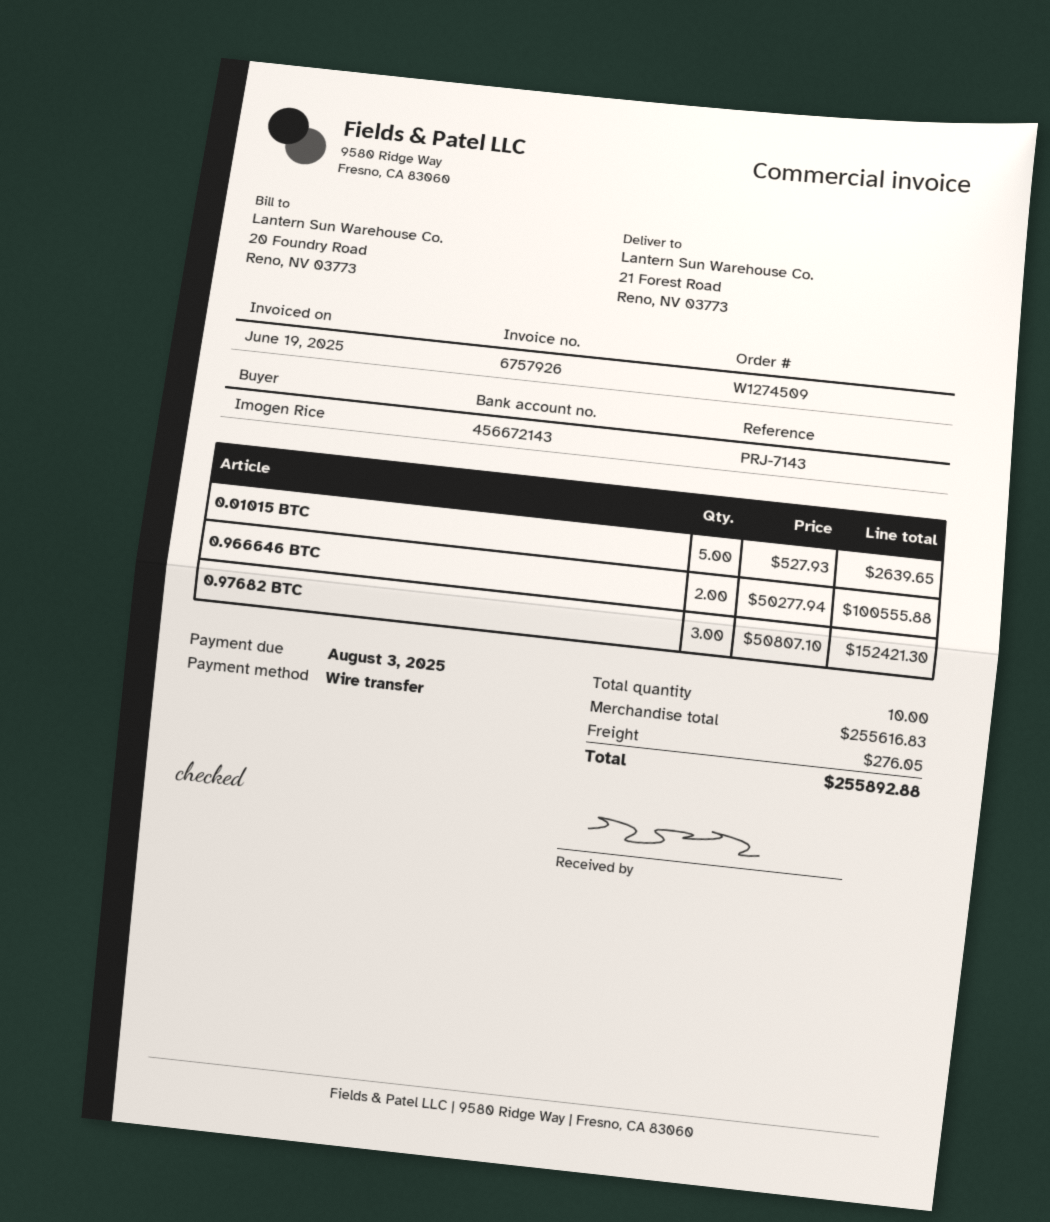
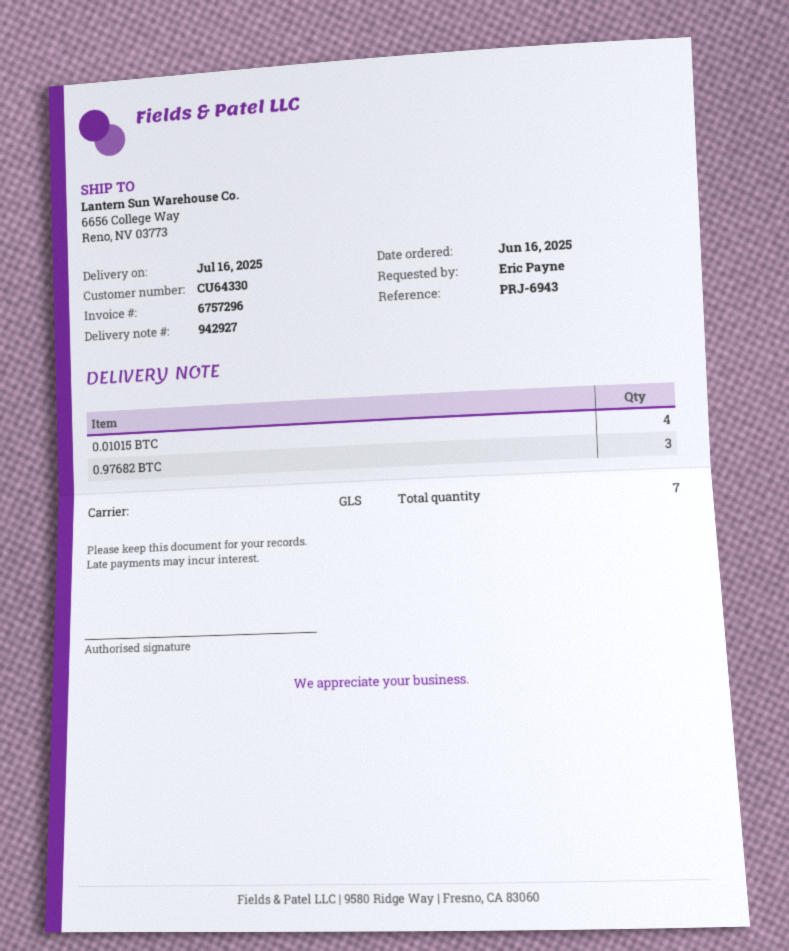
invoice number: 6757926 -> 6757296
reference: PRJ-7143 -> PRJ-6943
ordered by: Imogen Rice -> Eric Payne
ship to: 21 Forest Road, Reno, NV 03773 -> 6656 College Way, Reno, NV 03773
0.01015 BTC: 5 -> 4
0.966646 BTC: 2 -> none
total quantity: 10 -> 7

